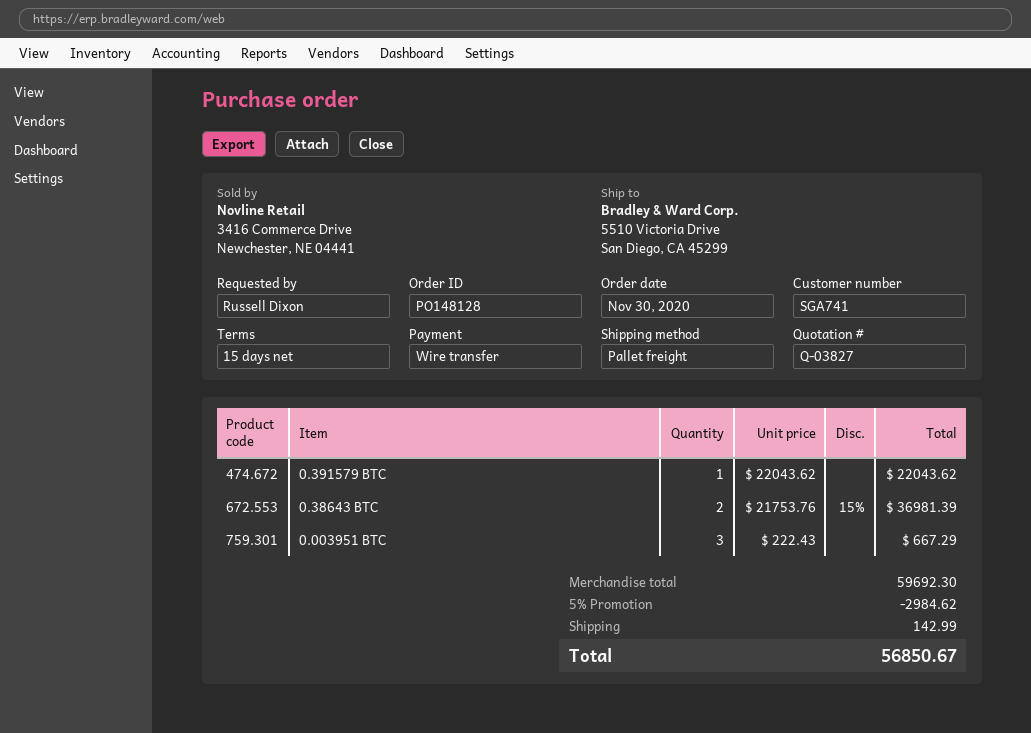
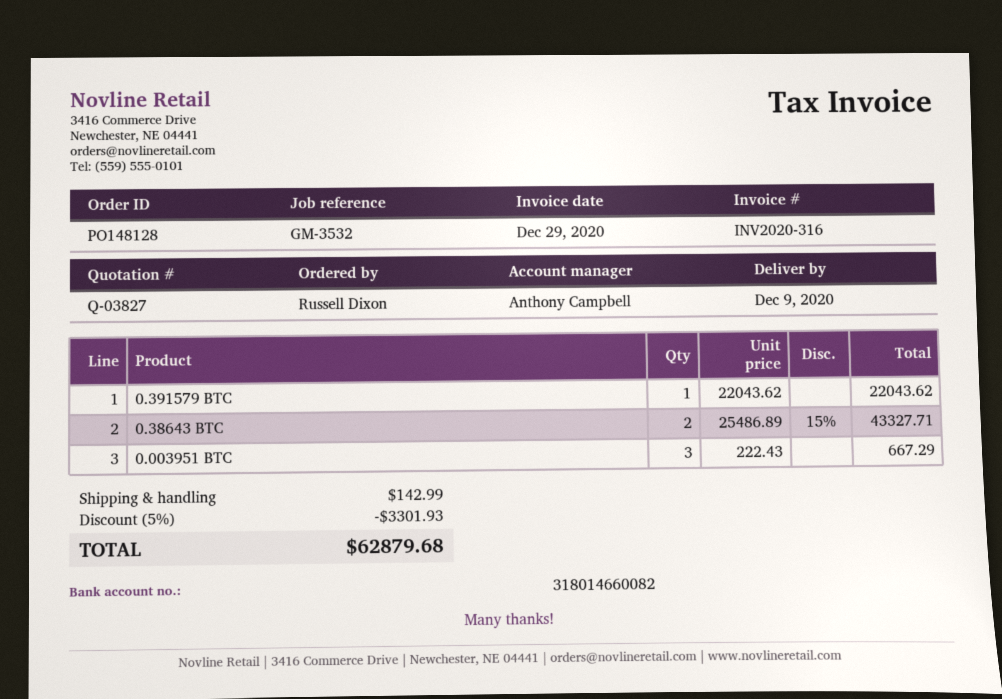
0.38643 BTC: 2 x 21753.76 - 15% = 36981.39 -> 2 x 25486.89 - 15% = 43327.71
discount: 5% = 2984.62 -> 5% = 3301.93
total: 56850.67 -> 62879.68

